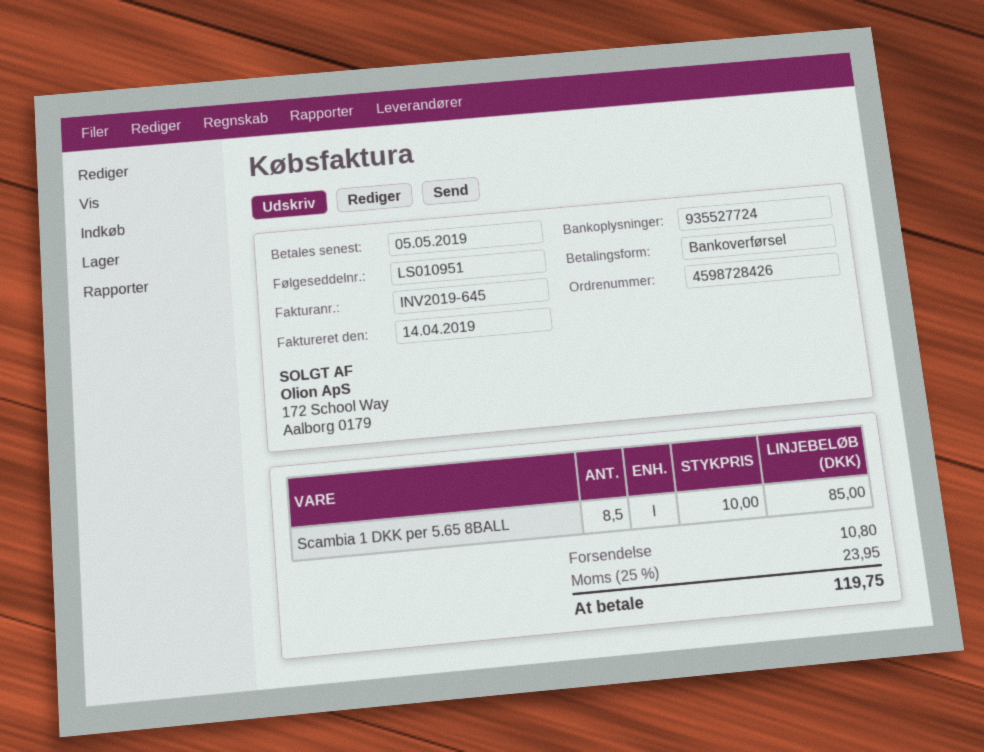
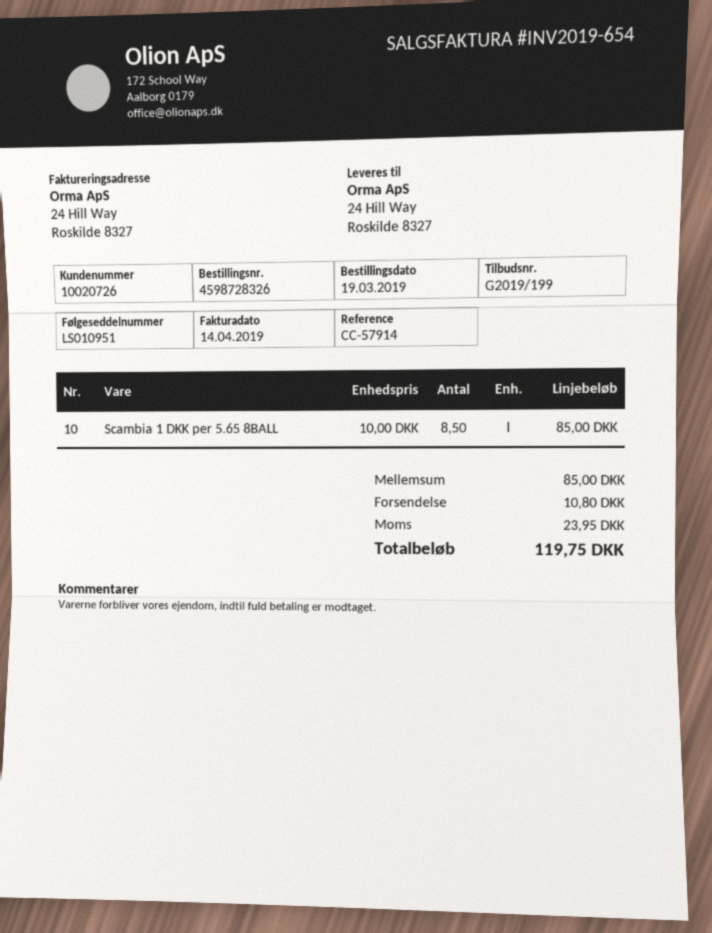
order number: 4598728426 -> 4598728326
invoice number: INV2019-645 -> INV2019-654

